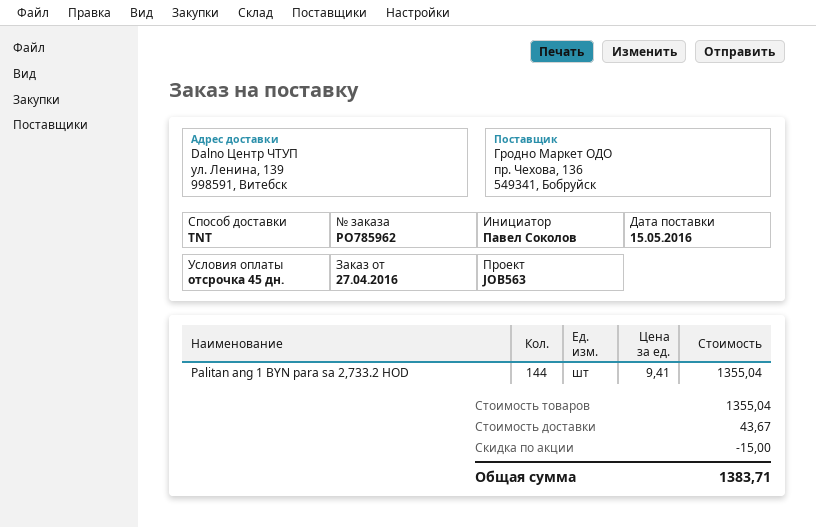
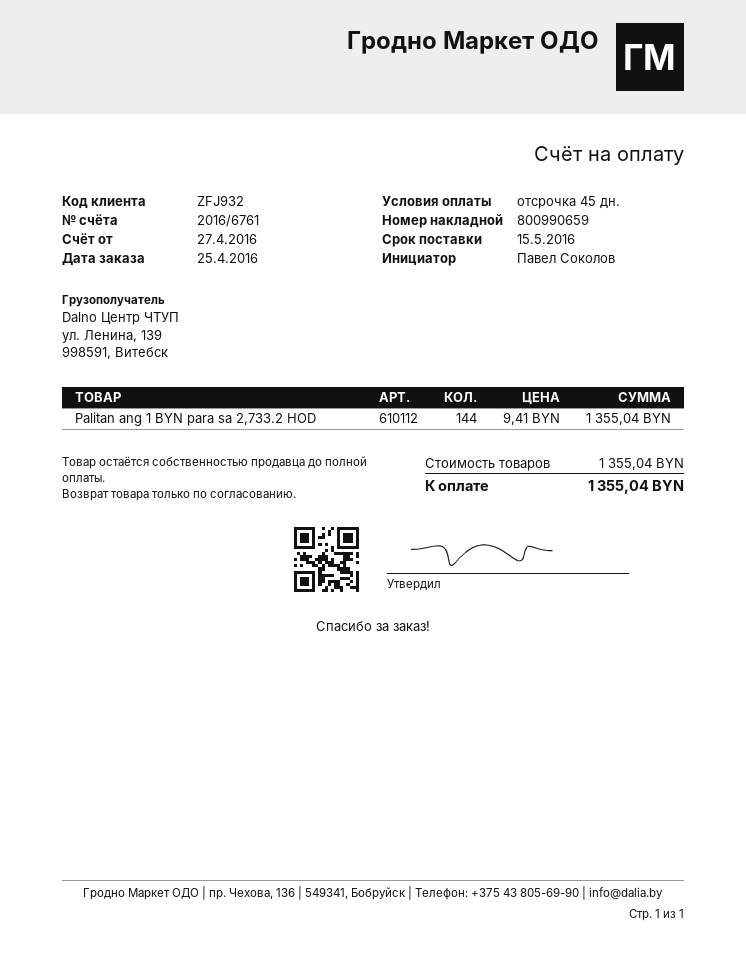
order date: 2016-04-27 -> 2016-04-25
discount: 15.00 -> none
shipping: 43.67 -> none
total: 1383.71 -> 1355.04

